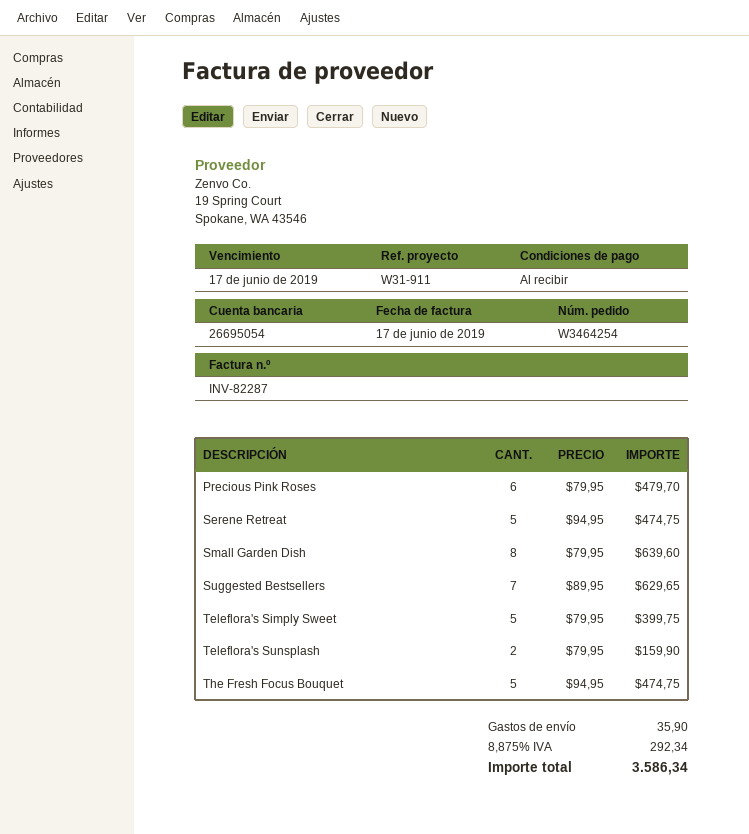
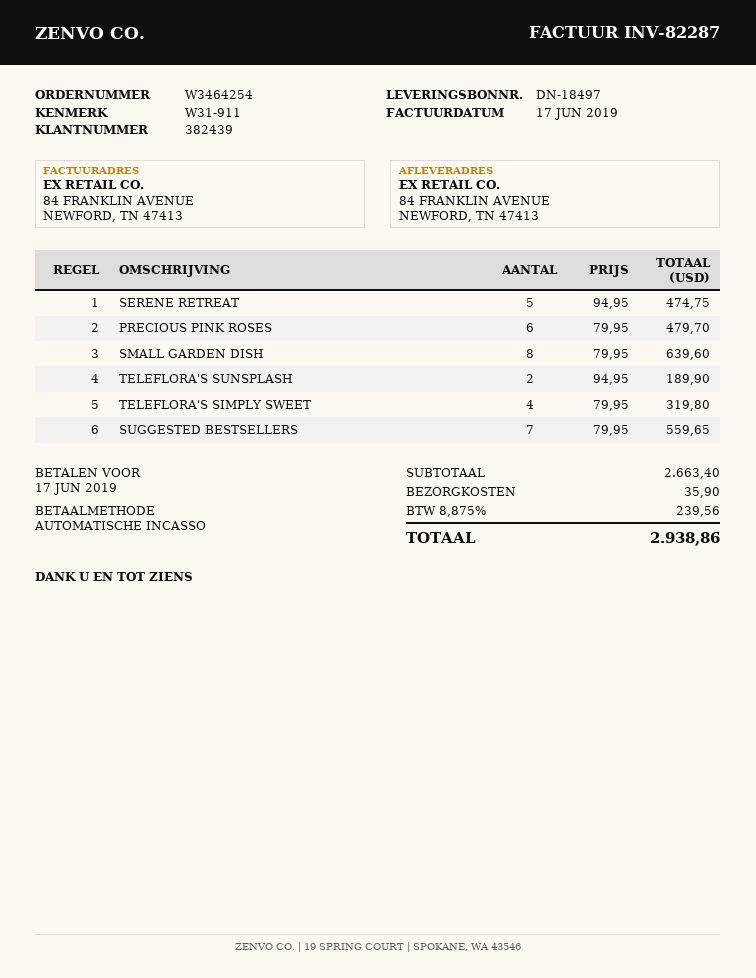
Suggested Bestsellers: 7 x 89.95 = 629.65 -> 7 x 79.95 = 559.65
Teleflora's Simply Sweet: 5 x 79.95 = 399.75 -> 4 x 79.95 = 319.80
Teleflora's Sunsplash: 2 x 79.95 = 159.90 -> 2 x 94.95 = 189.90
The Fresh Focus Bouquet: 5 x 94.95 = 474.75 -> none
tax: 8.875% = 292.34 -> 8.875% = 239.56
total: 3586.34 -> 2938.86

